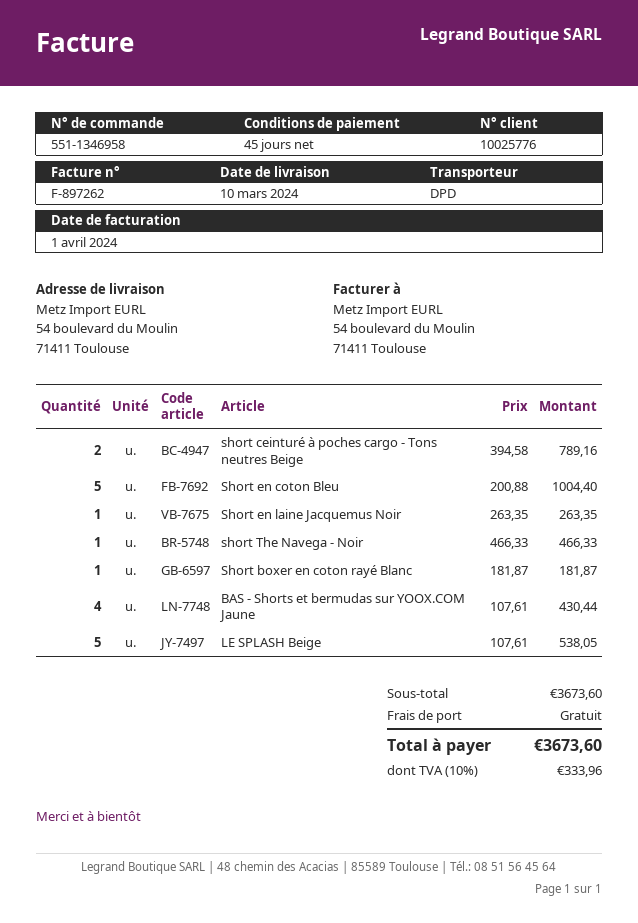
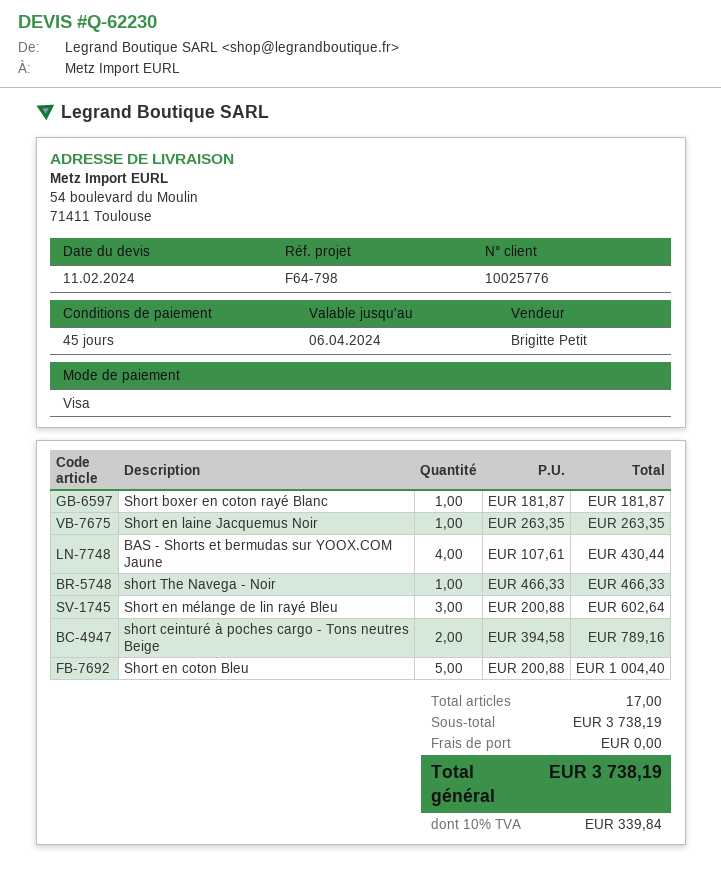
LE SPLASH Beige: 5 x 107.61 = 538.05 -> none
Short en mélange de lin rayé Bleu: none -> 3 x 200.88 = 602.64
subtotal: 3673.60 -> 3738.19
tax: 10% = 333.96 -> 10% = 339.84
total: 3673.60 -> 3738.19

